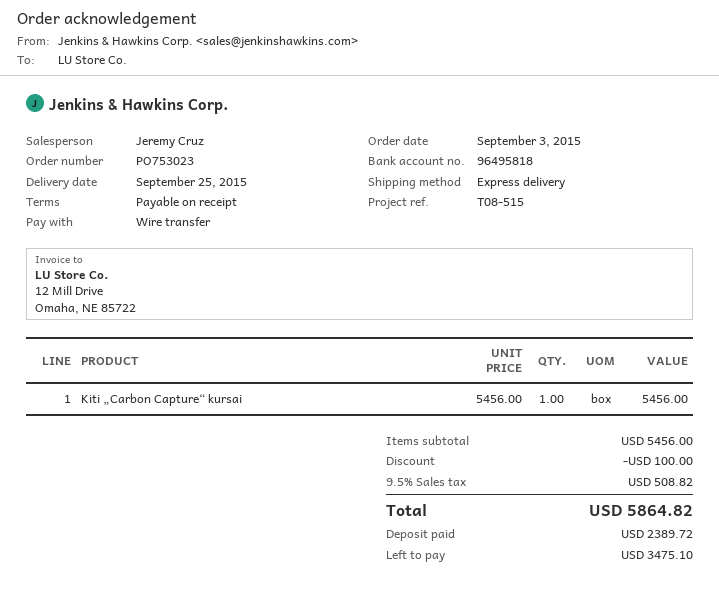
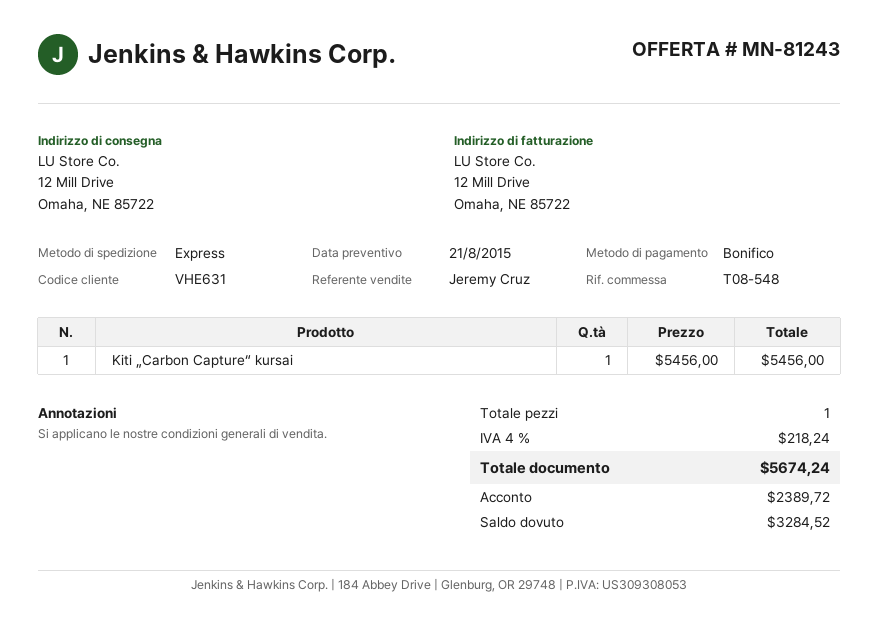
reference: T08-515 -> T08-548
discount: 100.00 -> none
tax: 9.5% = 508.82 -> 4% = 218.24
total: 5864.82 -> 5674.24
balance: 3475.10 -> 3284.52

